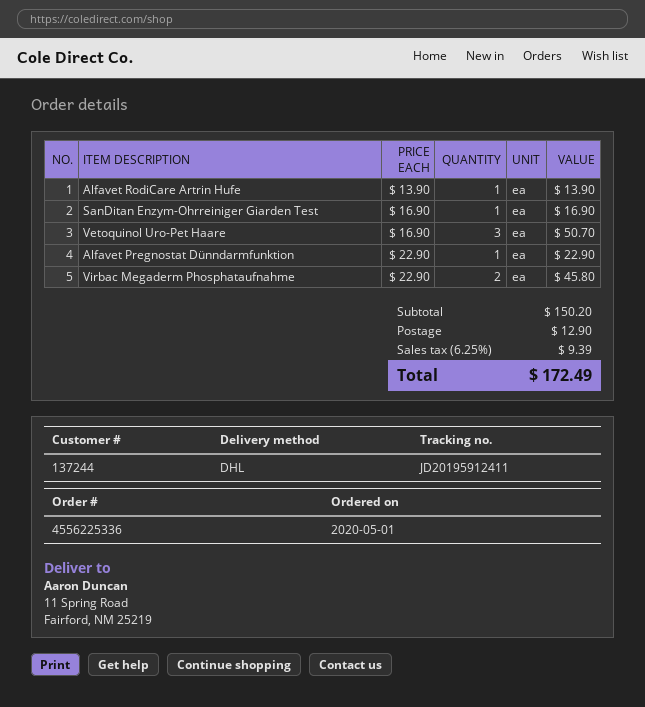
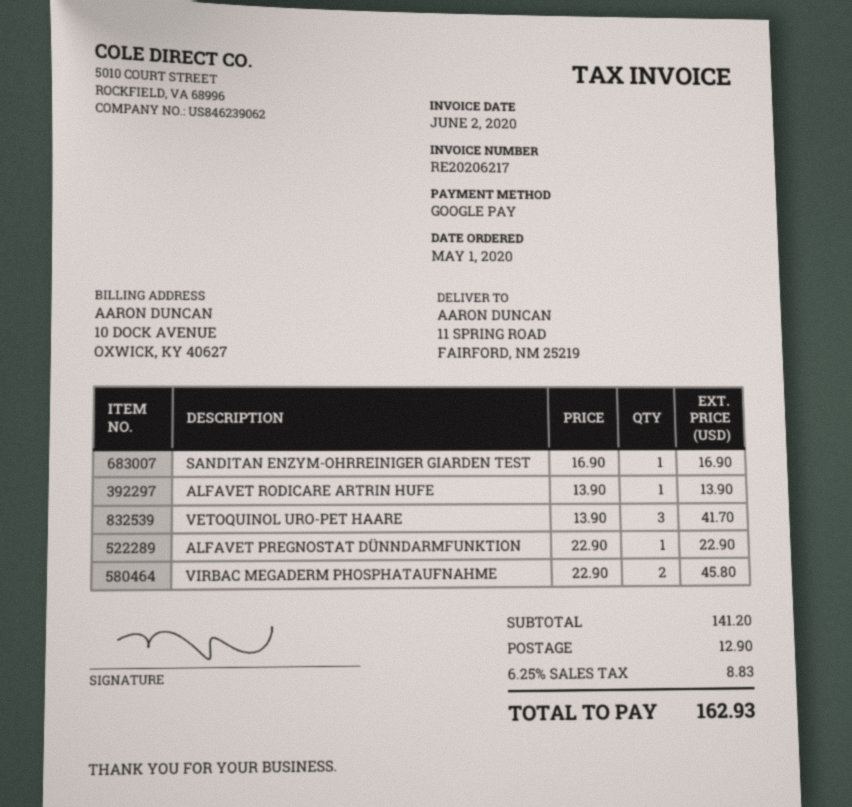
Vetoquinol Uro-Pet Haare: 3 x 16.90 = 50.70 -> 3 x 13.90 = 41.70
subtotal: 150.20 -> 141.20
tax: 6.25% = 9.39 -> 6.25% = 8.83
total: 172.49 -> 162.93

